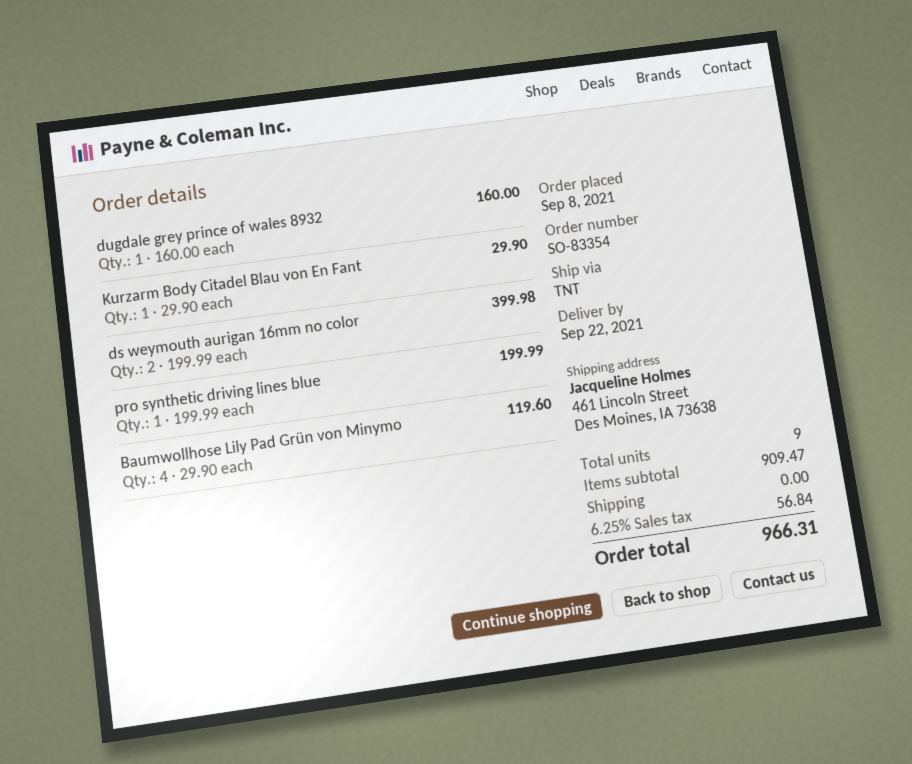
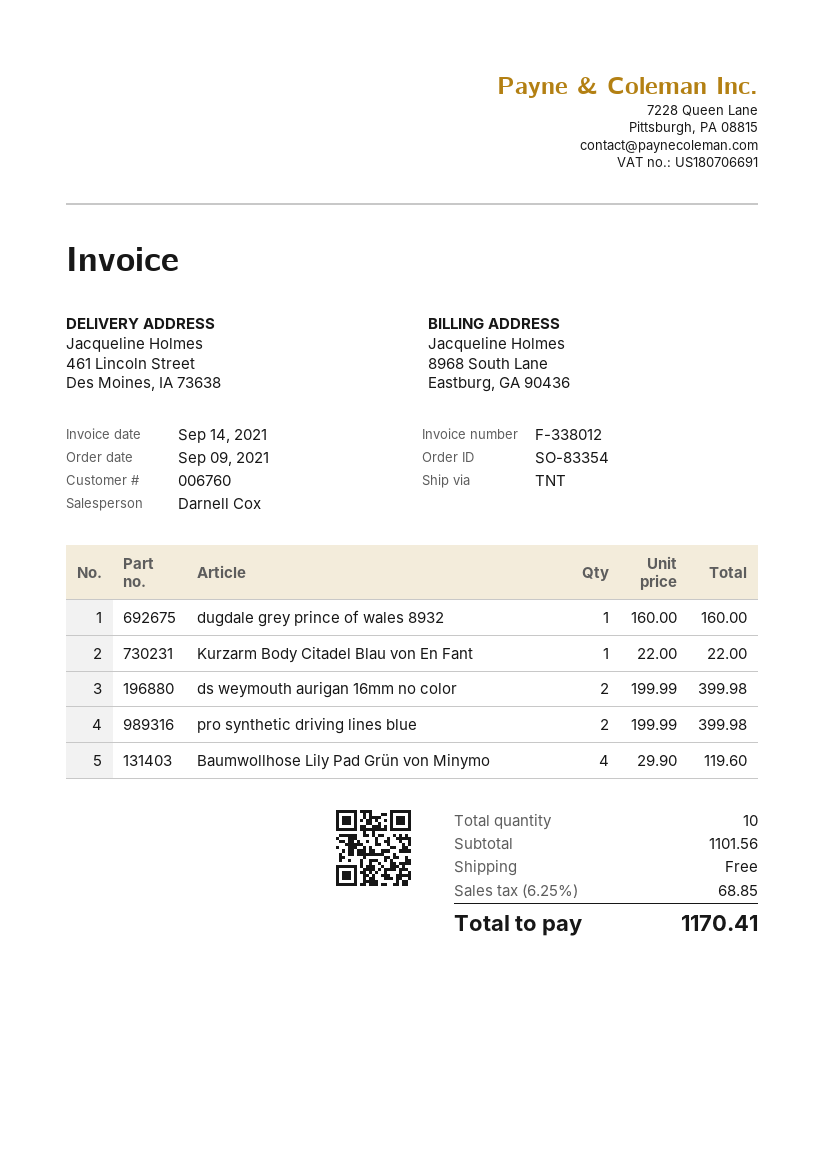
order date: 2021-09-08 -> 2021-09-09
Kurzarm Body Citadel Blau von En Fant: 1 x 29.90 = 29.90 -> 1 x 22.00 = 22.00
pro synthetic driving lines blue: 1 x 199.99 = 199.99 -> 2 x 199.99 = 399.98
total quantity: 9 -> 10
subtotal: 909.47 -> 1101.56
tax: 6.25% = 56.84 -> 6.25% = 68.85
total: 966.31 -> 1170.41

